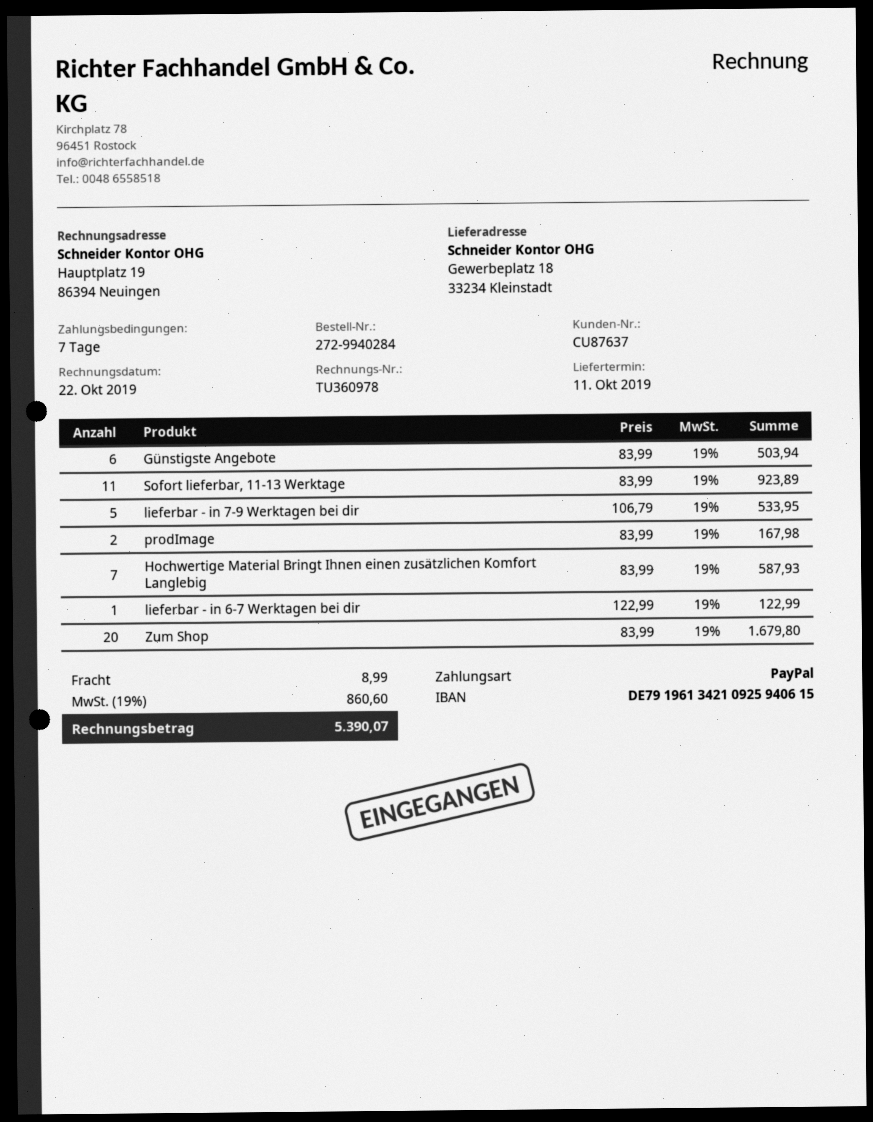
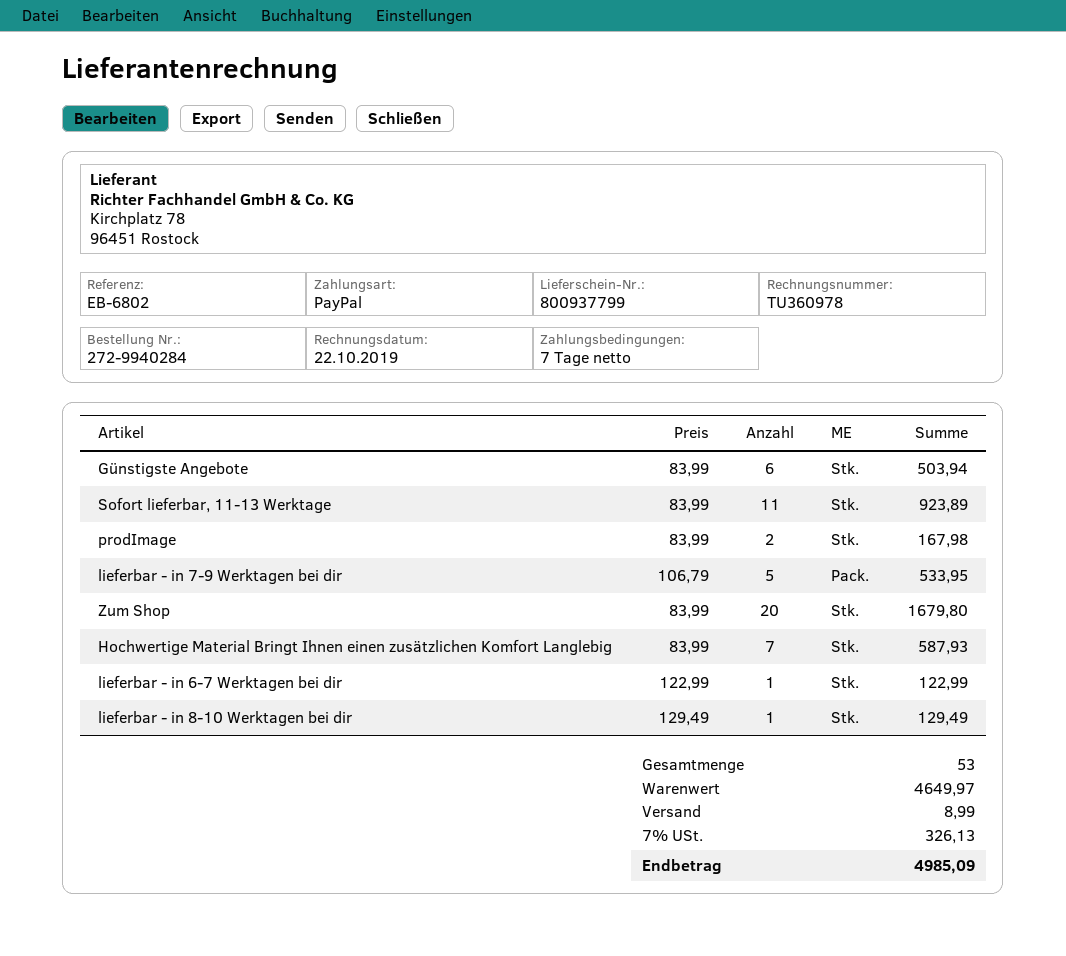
lieferbar - in 8-10 Werktagen bei dir: none -> 1 x 129.49 = 129.49
tax: 19% = 860.60 -> 7% = 326.13
total: 5390.07 -> 4985.09

